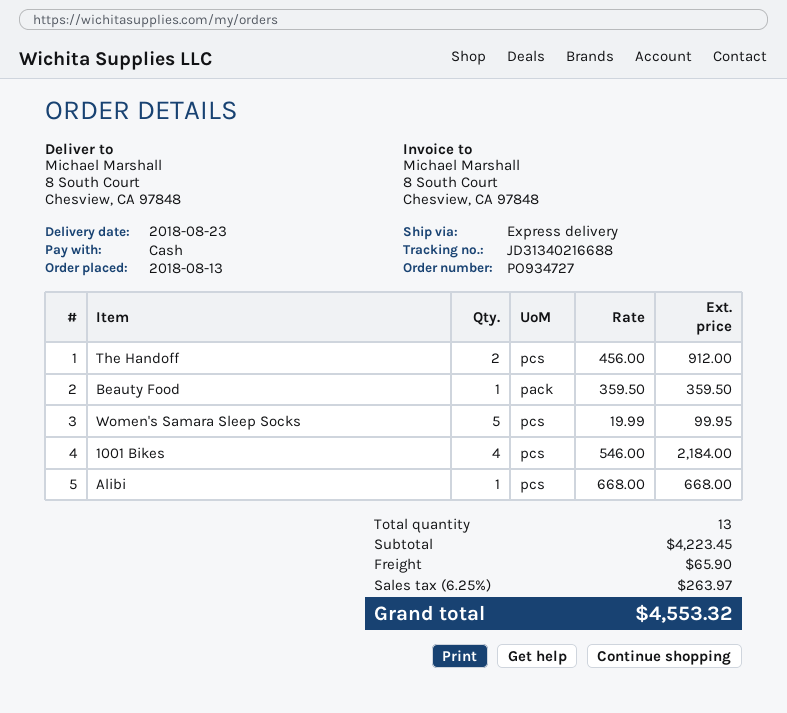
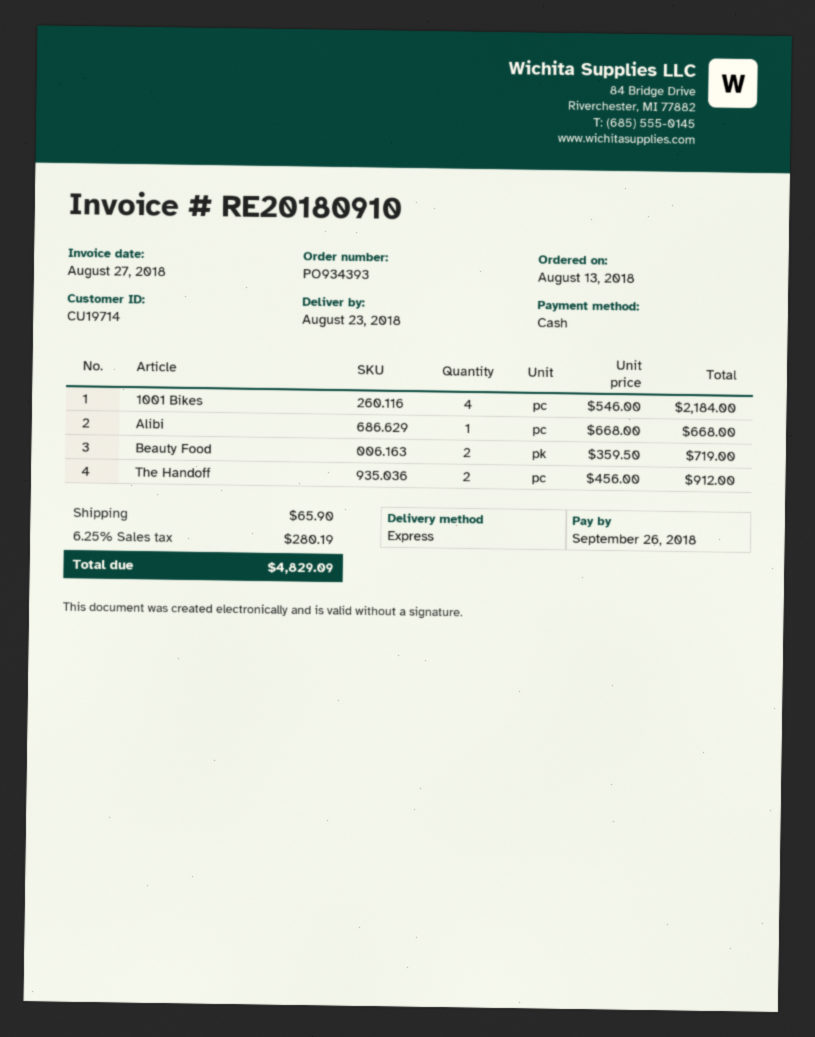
order number: PO934727 -> PO934393
Beauty Food: 1 x 359.50 = 359.50 -> 2 x 359.50 = 719.00
Women's Samara Sleep Socks: 5 x 19.99 = 99.95 -> none
tax: 6.25% = 263.97 -> 6.25% = 280.19
total: 4553.32 -> 4829.09

